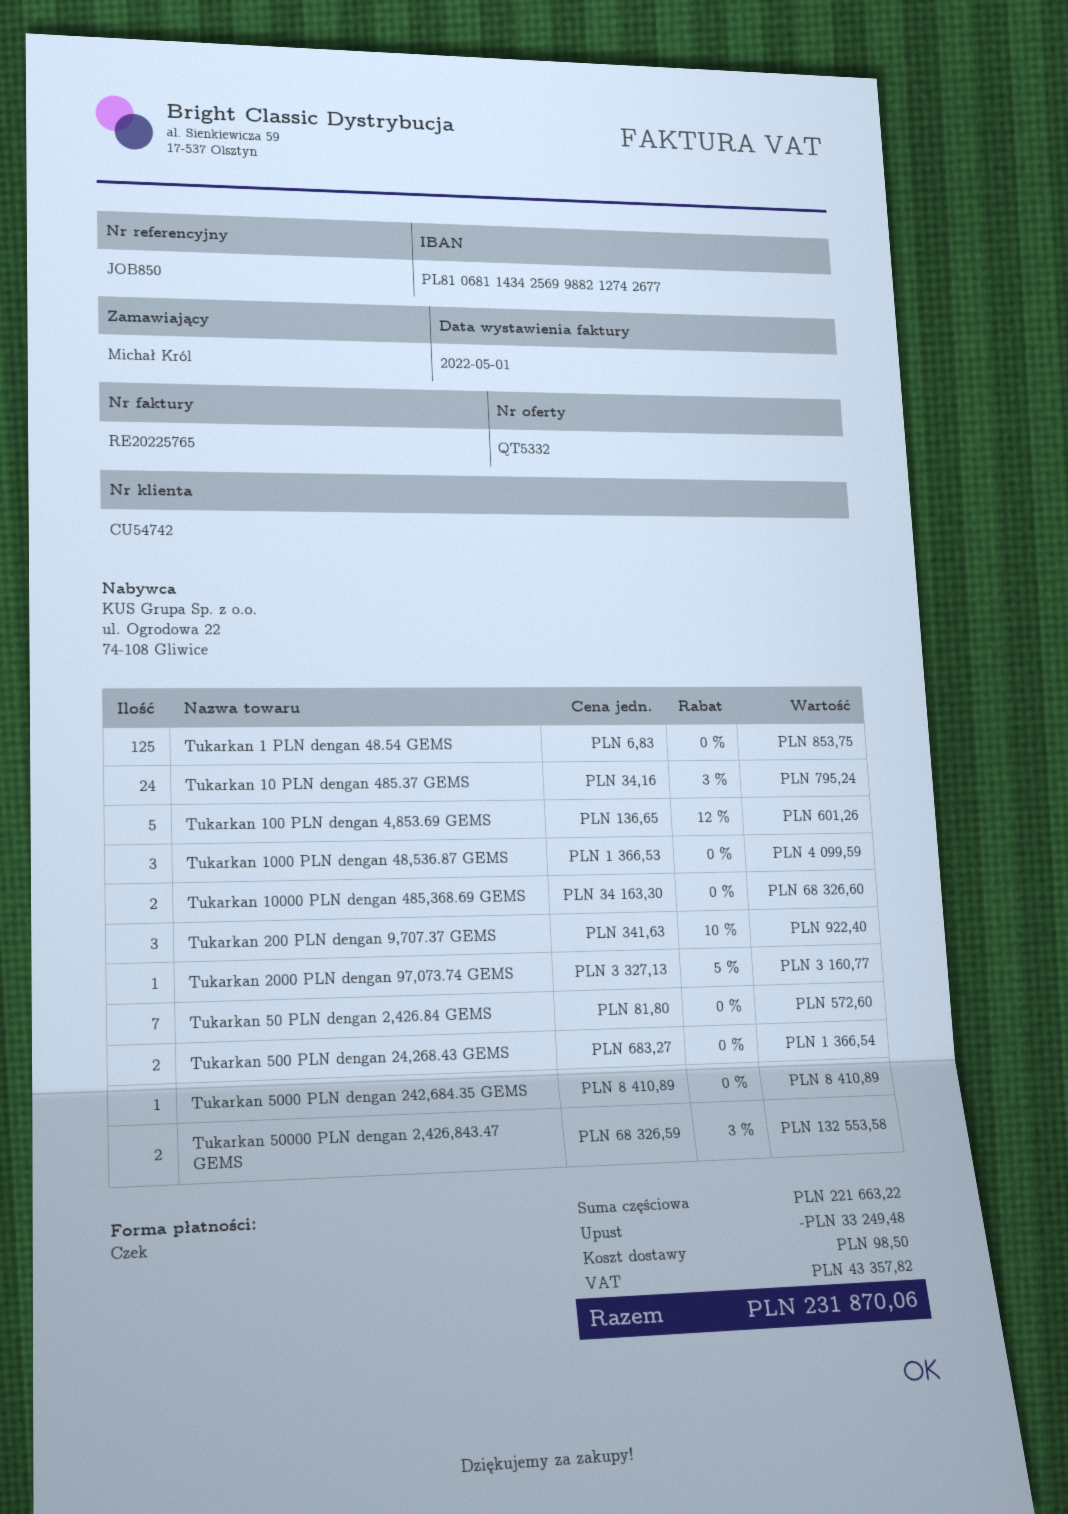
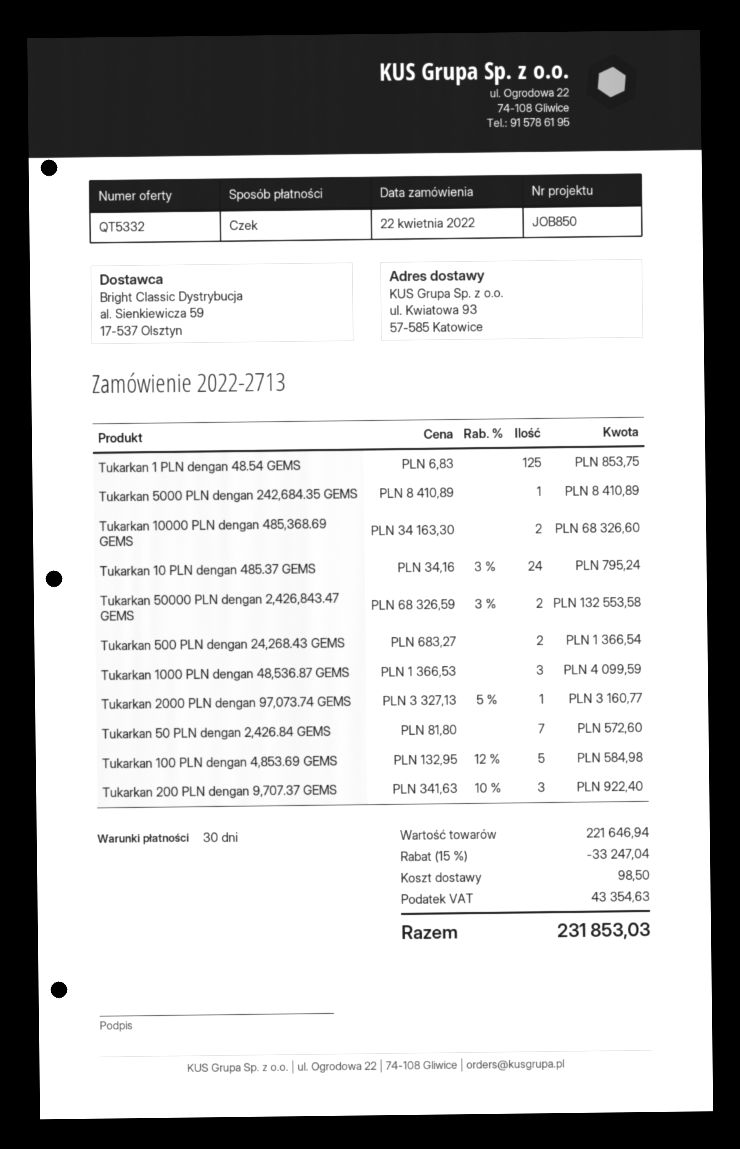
Tukarkan 100 PLN dengan 4,853.69 GEMS: 5 x 136.65 - 12% = 601.26 -> 5 x 132.95 - 12% = 584.98
subtotal: 221663.22 -> 221646.94
discount: 33249.48 -> 33247.04
tax: 43357.82 -> 43354.63
total: 231870.06 -> 231853.03

